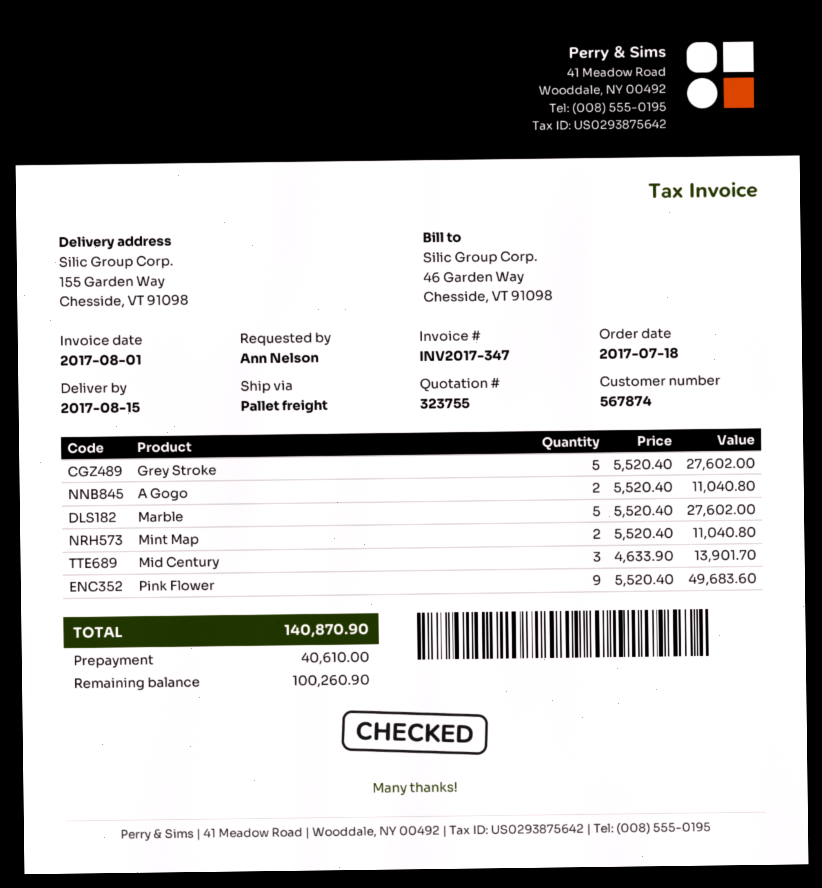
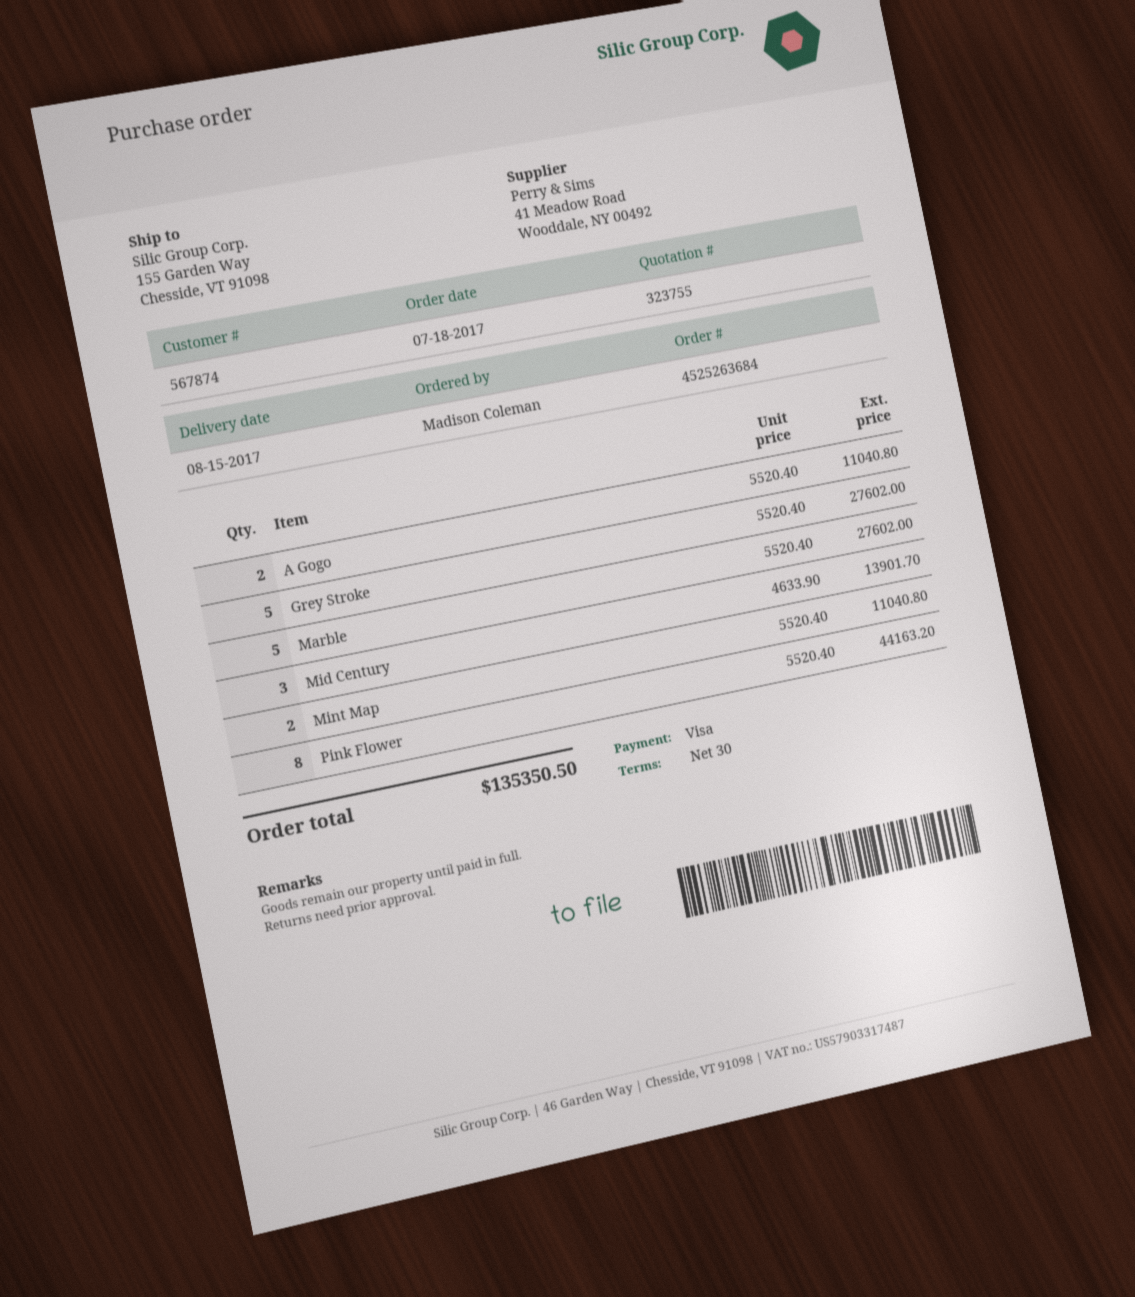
ordered by: Ann Nelson -> Madison Coleman
Pink Flower: 9 x 5520.40 = 49683.60 -> 8 x 5520.40 = 44163.20
total: 140870.90 -> 135350.50

